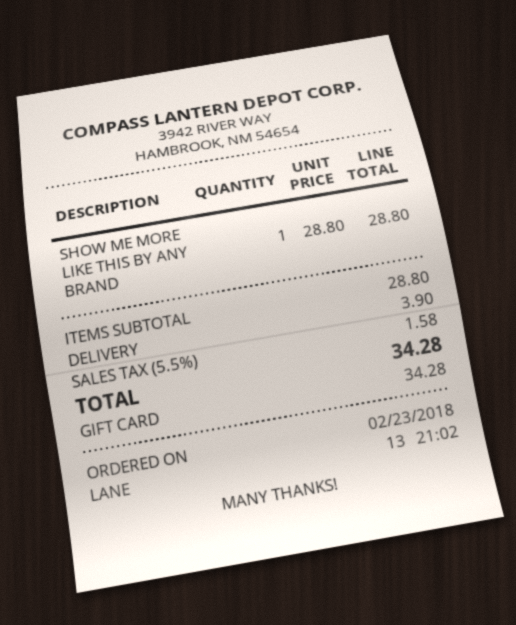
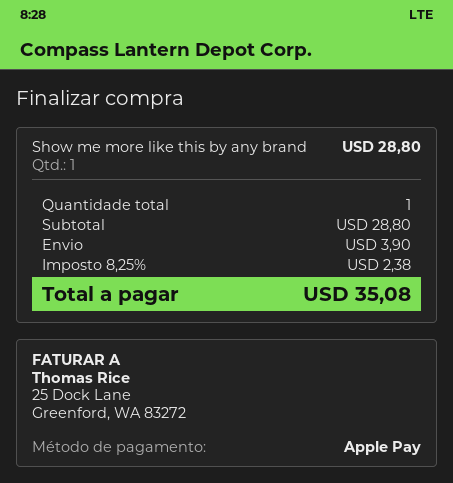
payment method: gift card -> Apple Pay
tax: 5.5% = 1.58 -> 8.25% = 2.38
total: 34.28 -> 35.08

